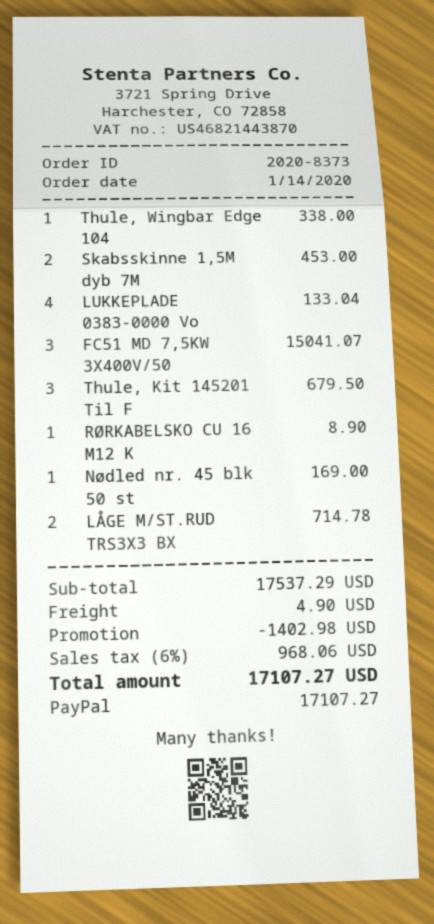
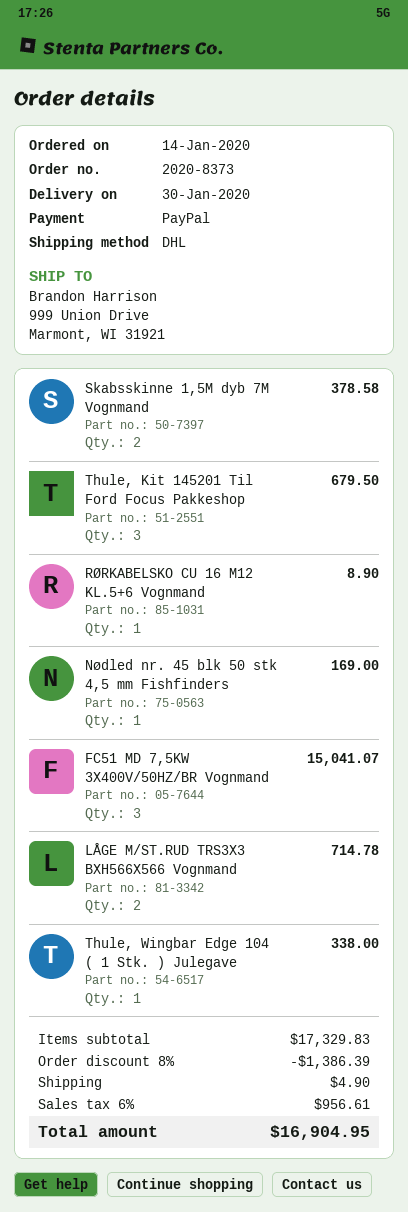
Skabsskinne 1,5M dyb 7M: 2 for 453.00 -> 2 for 378.58
LUKKEPLADE 0383-0000 Vo: 4 for 133.04 -> none
subtotal: 17537.29 -> 17329.83
discount: 1402.98 -> 1386.39
tax: 6% = 968.06 -> 6% = 956.61
total: 17107.27 -> 16904.95

